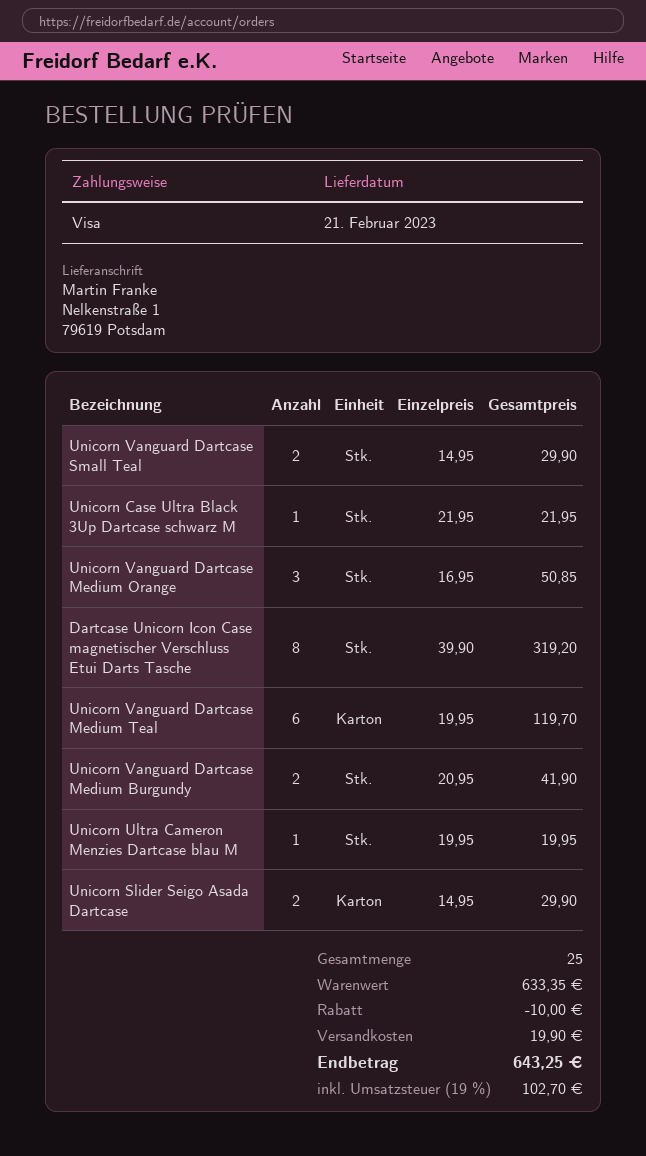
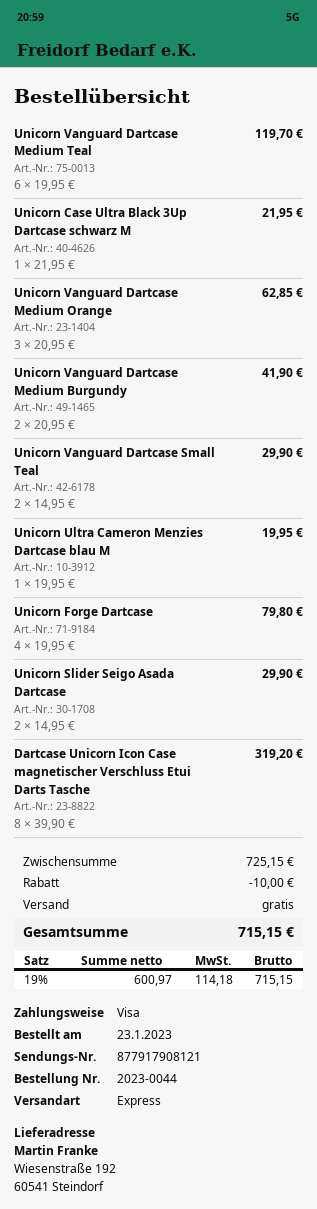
ship to: Nelkenstraße 1, 79619 Potsdam -> Wiesenstraße 192, 60541 Steindorf
Unicorn Vanguard Dartcase Medium Orange: 3 x 16.95 = 50.85 -> 3 x 20.95 = 62.85
Unicorn Forge Dartcase: none -> 4 x 19.95 = 79.80
subtotal: 633.35 -> 725.15
shipping: 19.90 -> 0.00
tax: 19% = 102.70 -> 19% = 114.18
total: 643.25 -> 715.15

